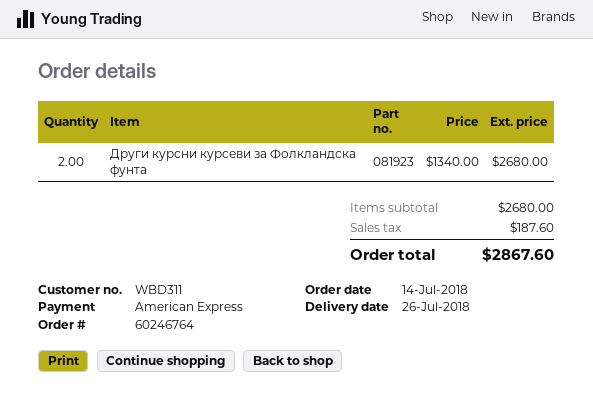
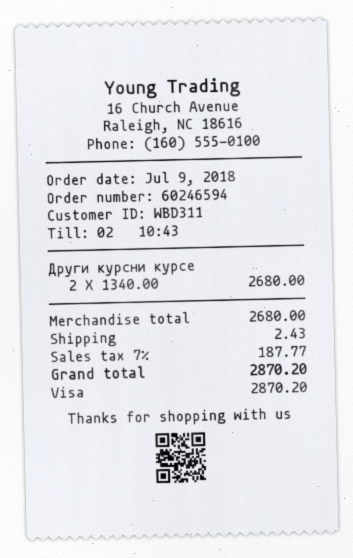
order number: 60246764 -> 60246594
order date: 2018-07-14 -> 2018-07-09
payment method: American Express -> Visa
shipping: none -> 2.43
tax: 187.60 -> 187.77
total: 2867.60 -> 2870.20

